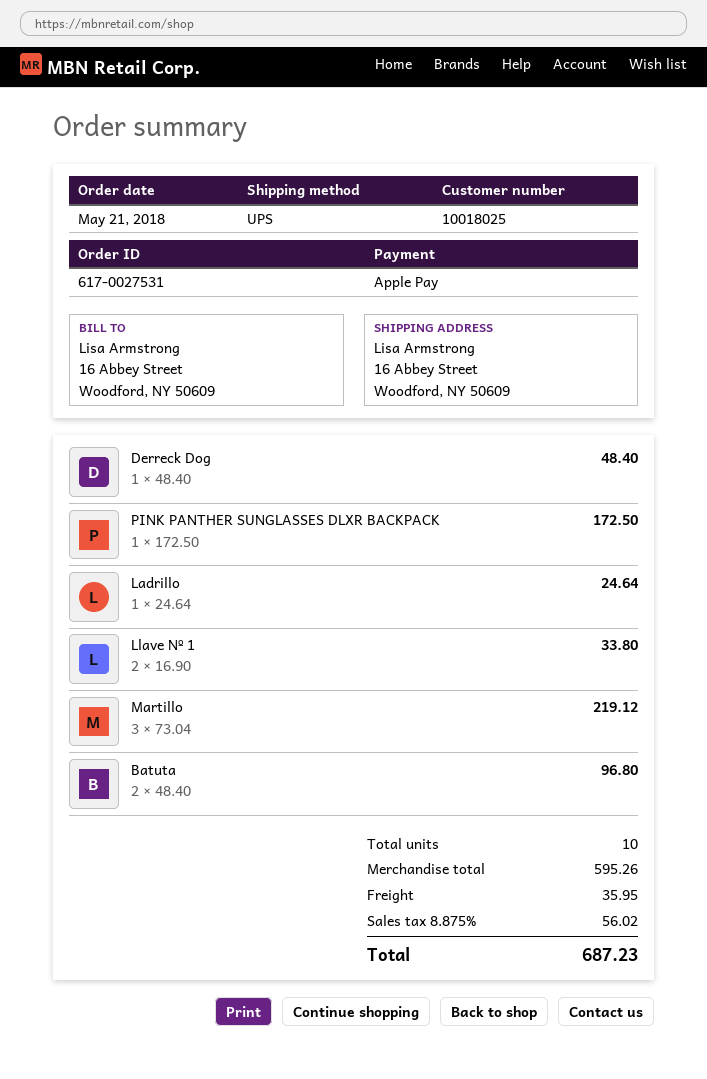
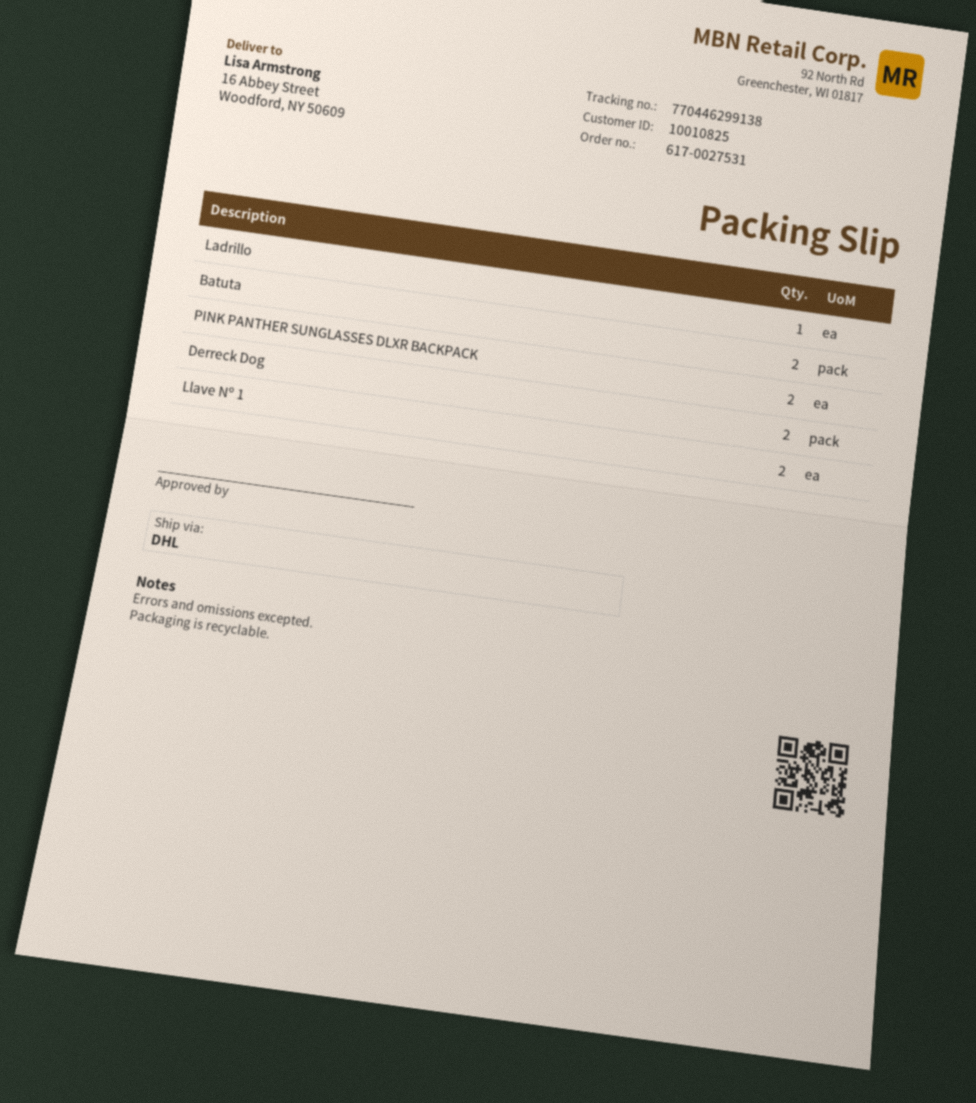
customer number: 10018025 -> 10010825
shipping method: UPS -> DHL
Derreck Dog: 1 -> 2
PINK PANTHER SUNGLASSES DLXR BACKPACK: 1 -> 2
Martillo: 3 -> none

